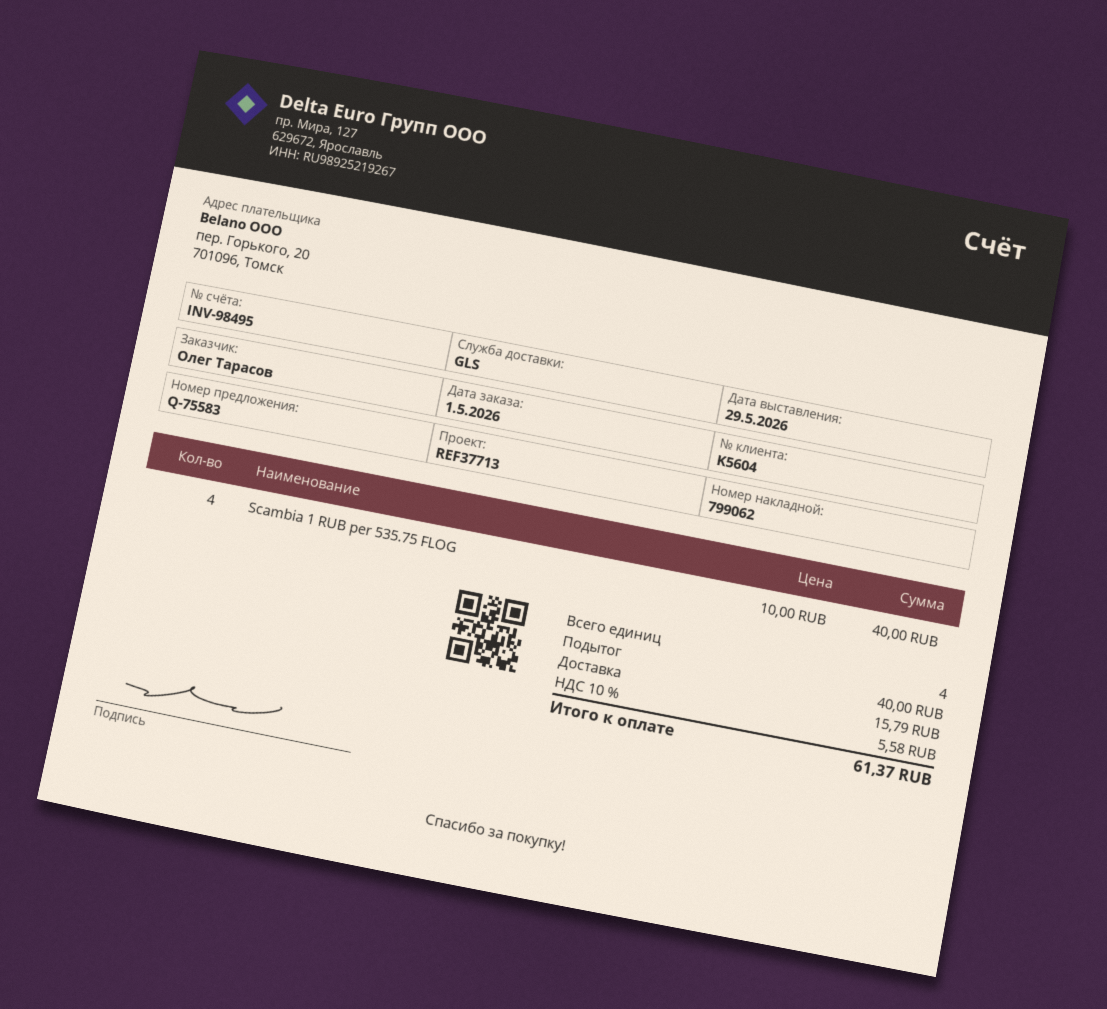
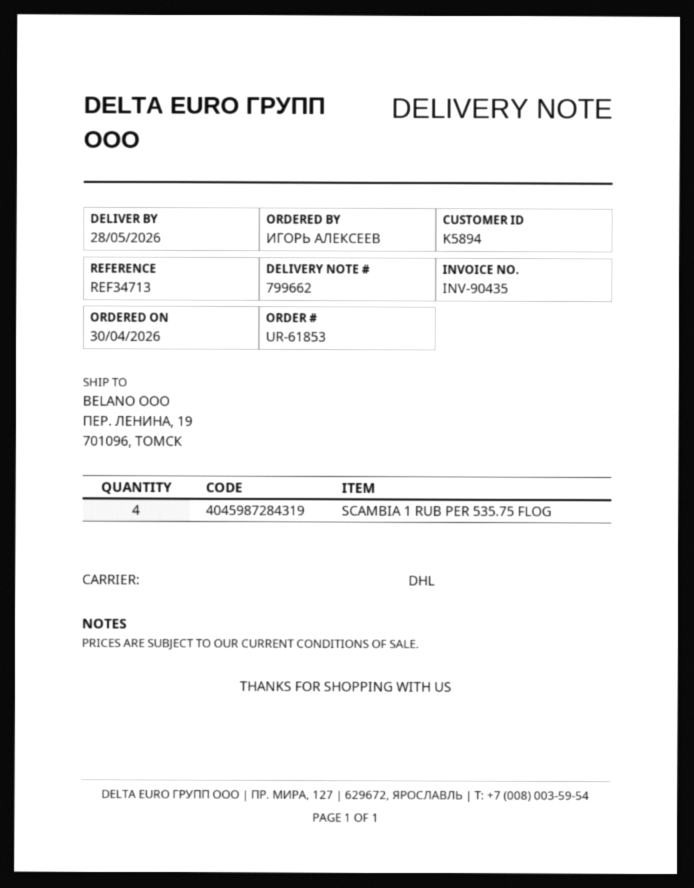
order date: 2026-05-01 -> 2026-04-30
delivery note number: 799062 -> 799662
invoice number: INV-98495 -> INV-90435
customer number: K5604 -> K5894
reference: REF37713 -> REF34713
ordered by: Олег Тарасов -> ИГОРЬ АЛЕКСЕЕВ
shipping method: GLS -> DHL

